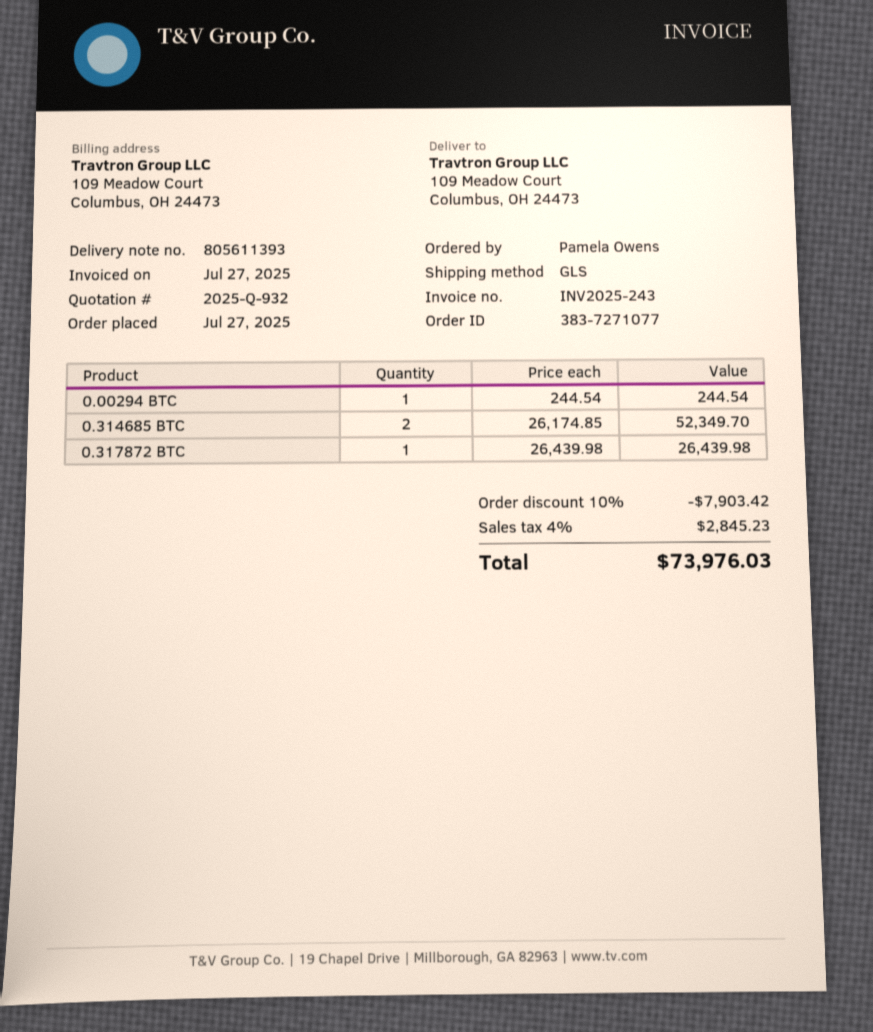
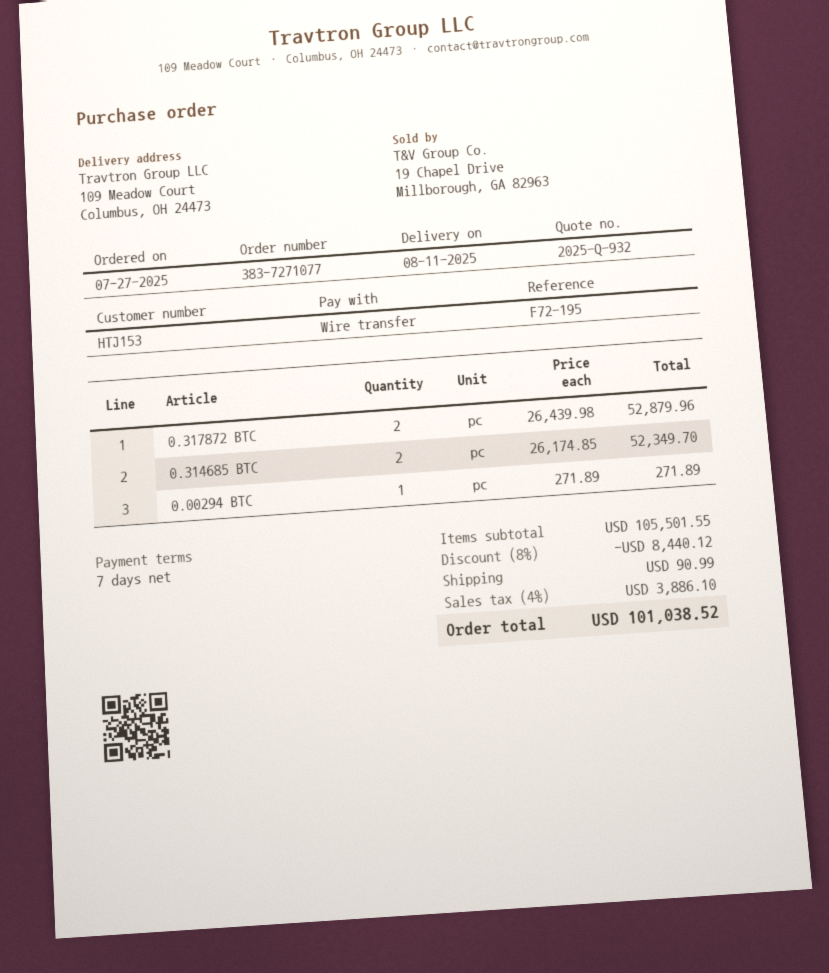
0.00294 BTC: 1 x 244.54 = 244.54 -> 1 x 271.89 = 271.89
0.317872 BTC: 1 x 26439.98 = 26439.98 -> 2 x 26439.98 = 52879.96
discount: 10% = 7903.42 -> 8% = 8440.12
shipping: none -> 90.99
tax: 4% = 2845.23 -> 4% = 3886.10
total: 73976.03 -> 101038.52

